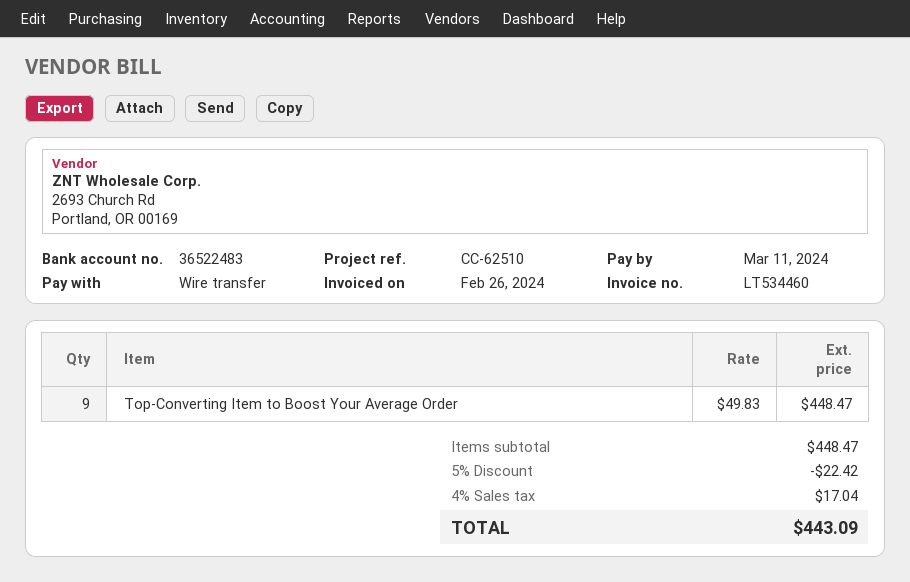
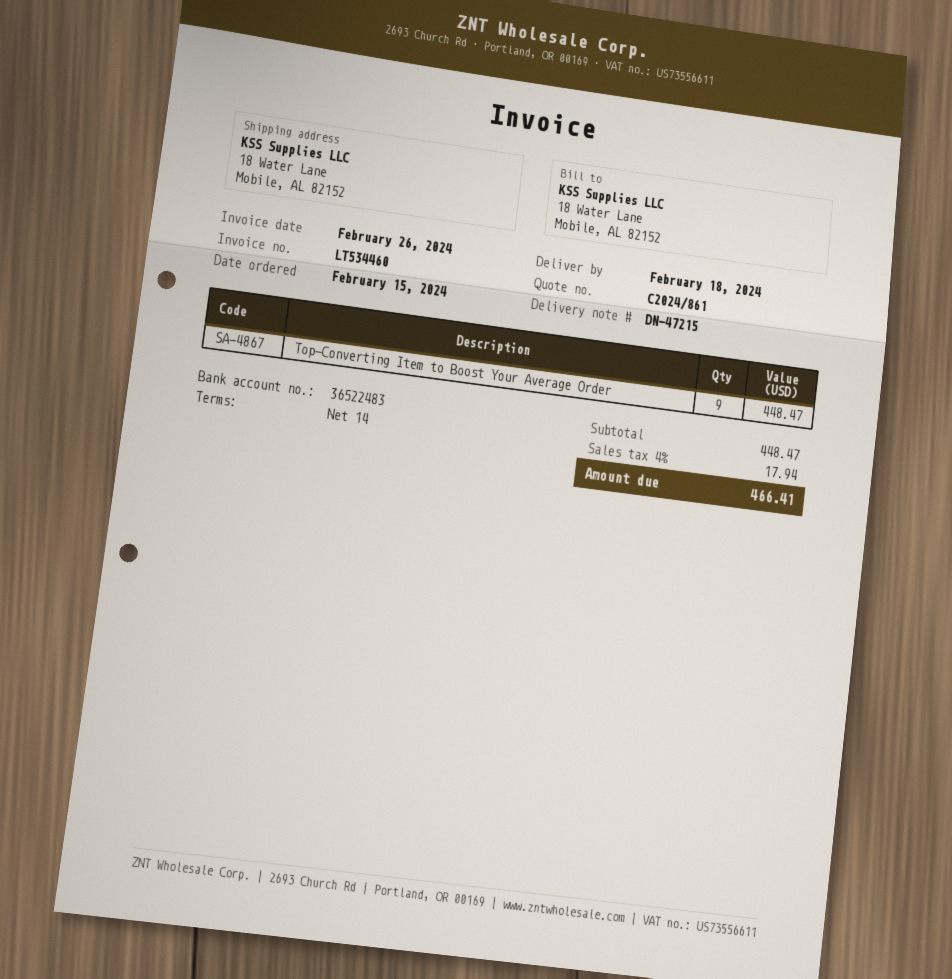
discount: 5% = 22.42 -> none
tax: 4% = 17.04 -> 4% = 17.94
total: 443.09 -> 466.41

